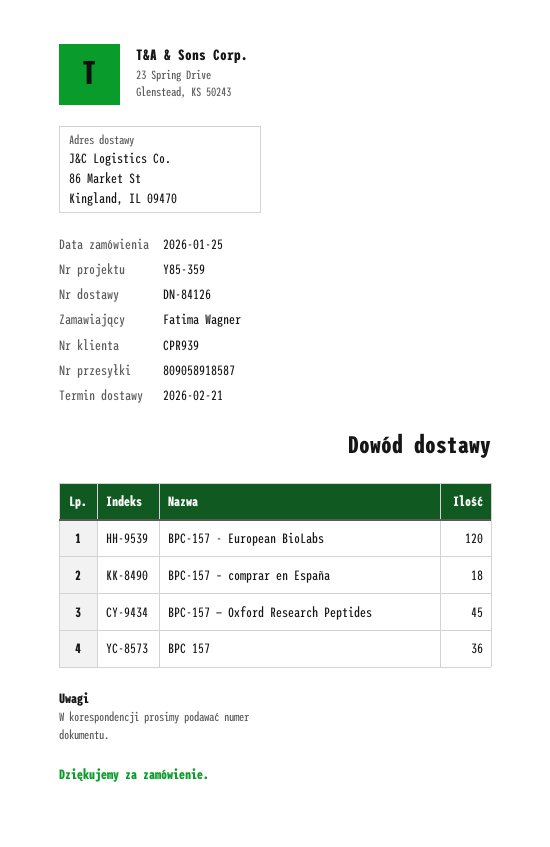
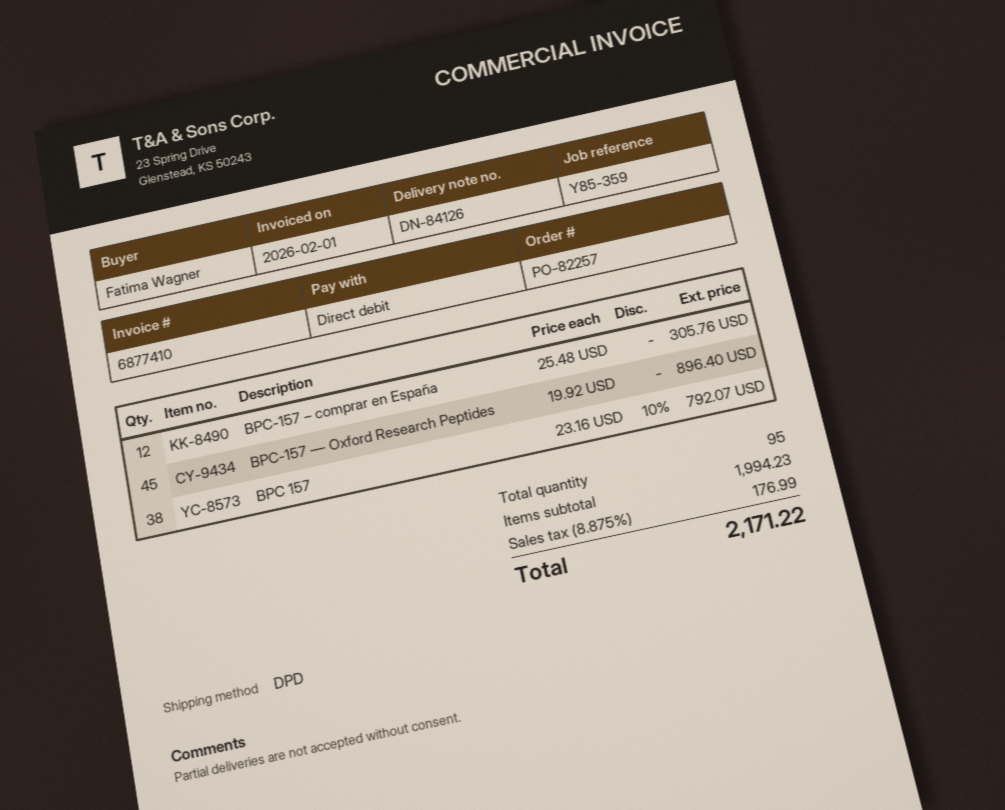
BPC-157 - European BioLabs: 120 -> none
BPC-157 – comprar en España: 18 -> 12
BPC 157: 36 -> 38

